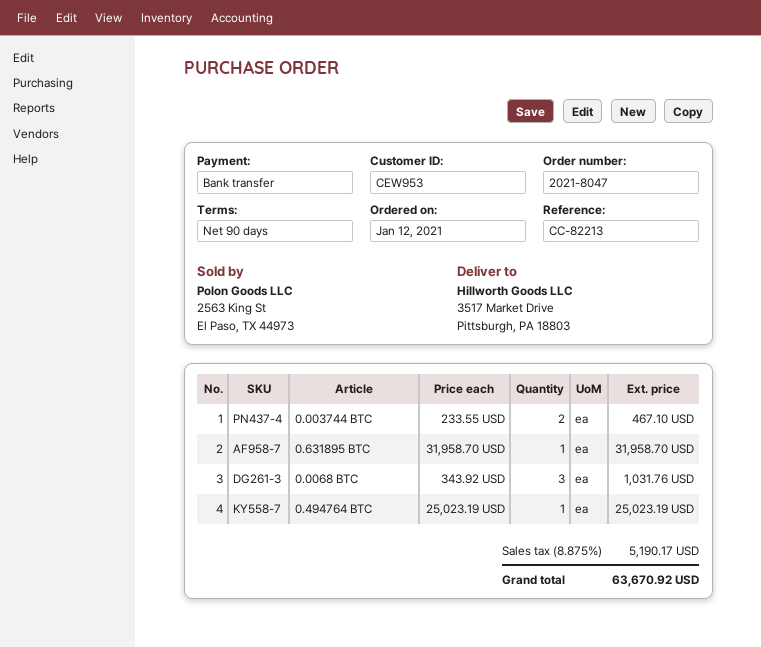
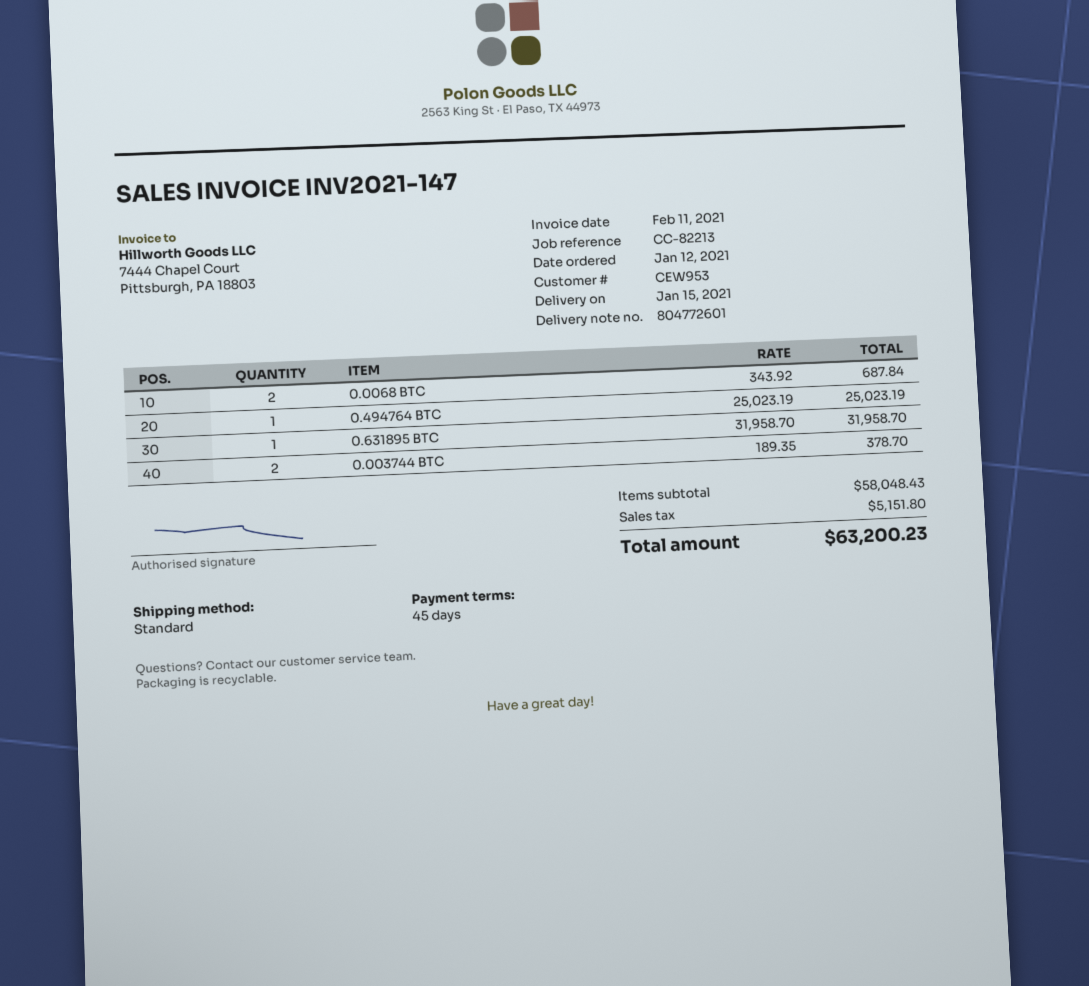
payment terms: 90 days -> 45 days
0.003744 BTC: 2 x 233.55 = 467.10 -> 2 x 189.35 = 378.70
0.0068 BTC: 3 x 343.92 = 1031.76 -> 2 x 343.92 = 687.84
tax: 5190.17 -> 5151.80
total: 63670.92 -> 63200.23

